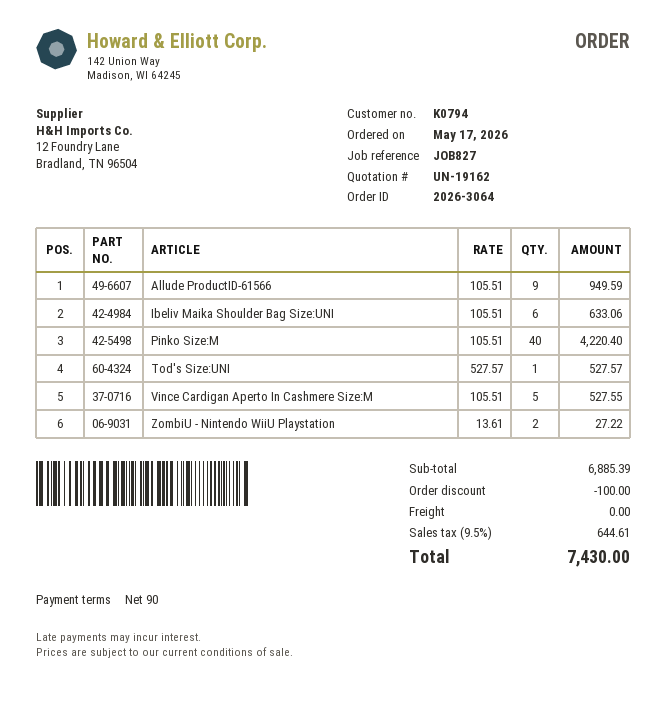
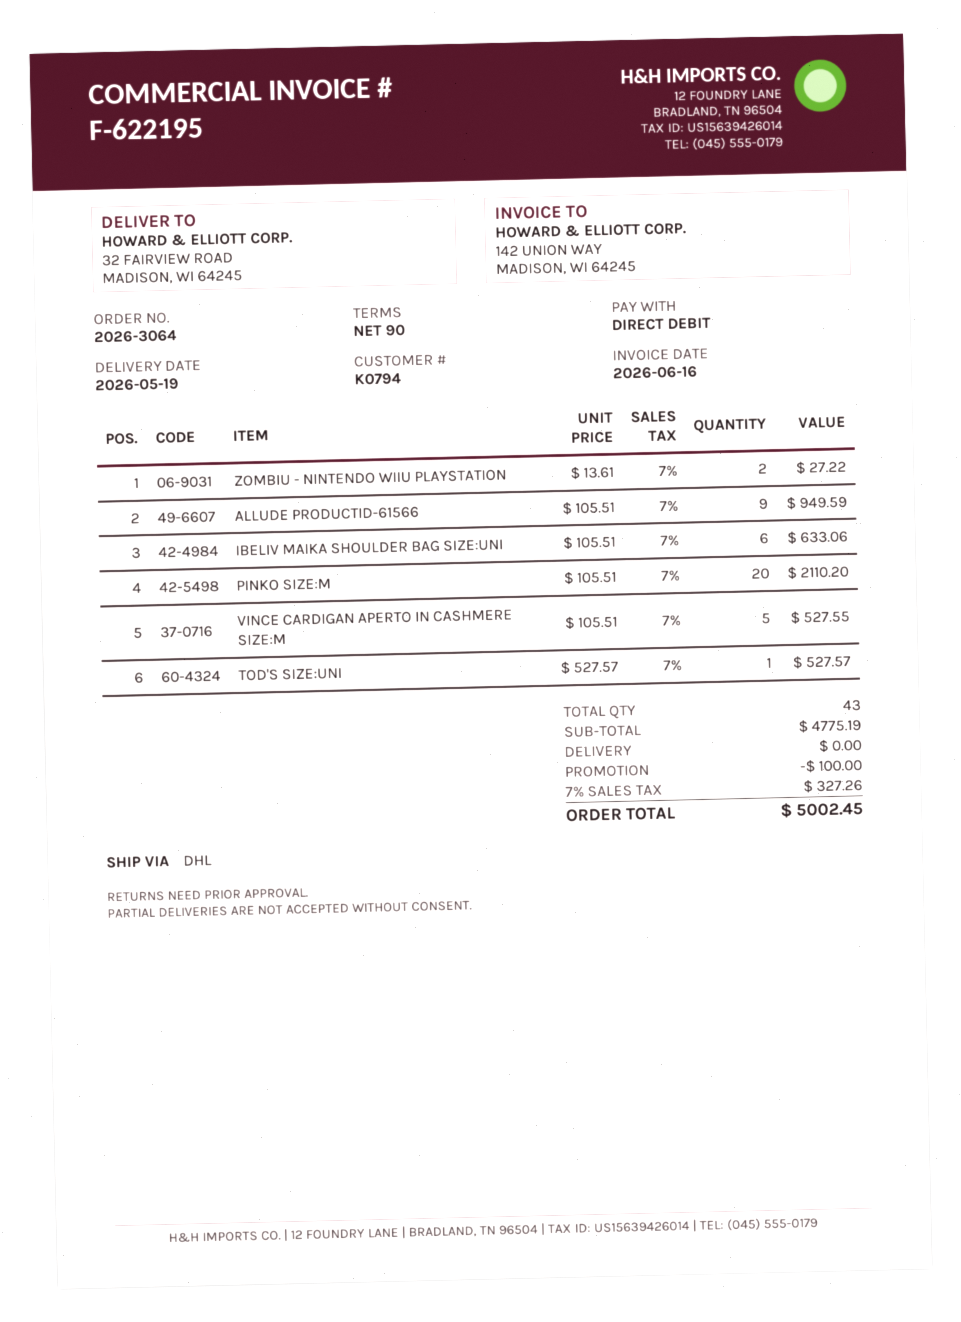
Pinko Size:M: 40 x 105.51 = 4220.40 -> 20 x 105.51 = 2110.20
subtotal: 6885.39 -> 4775.19
tax: 9.5% = 644.61 -> 7% = 327.26
total: 7430.00 -> 5002.45

